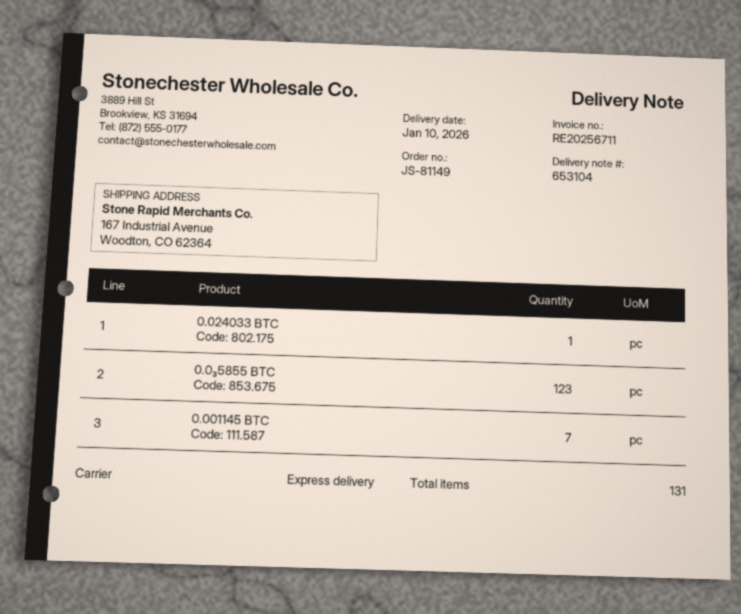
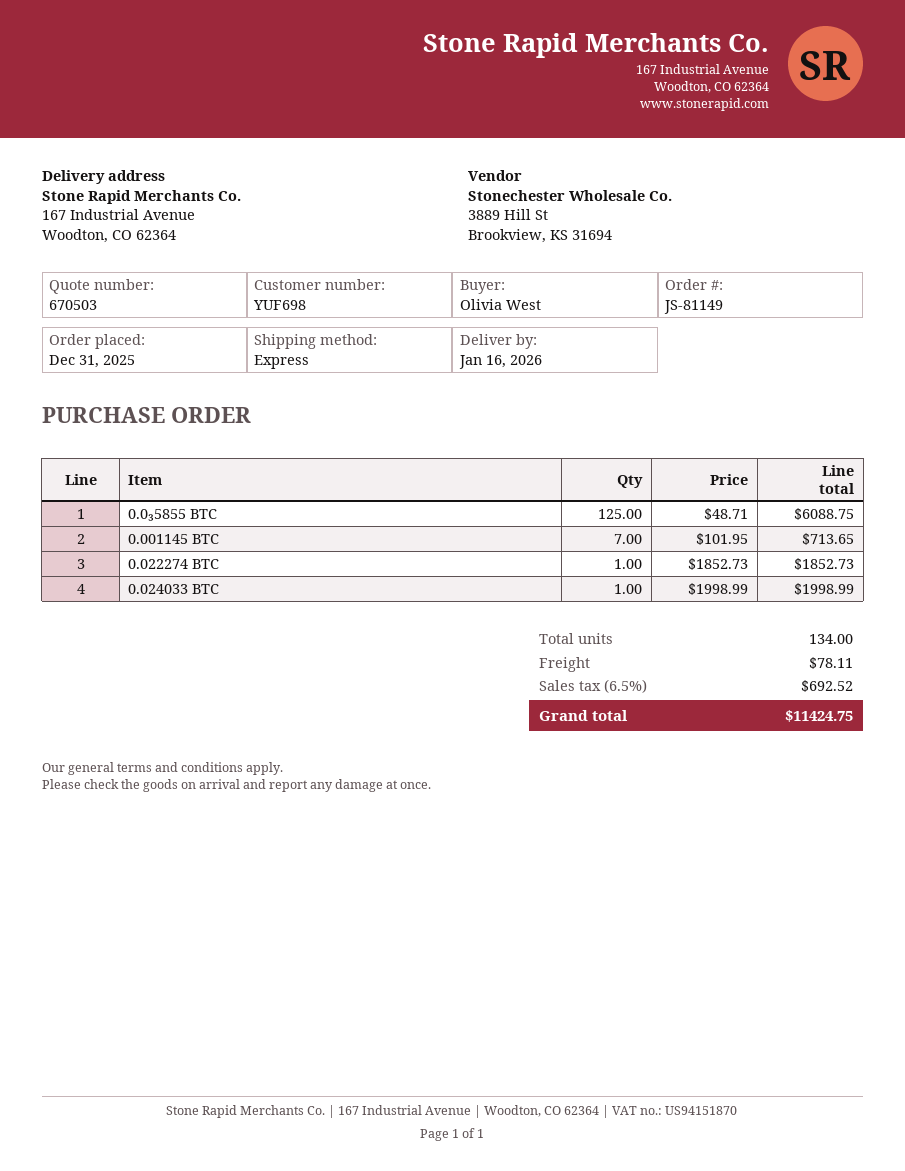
delivery date: 2026-01-10 -> 2026-01-16
0.0₃5855 BTC: 123 -> 125
0.022274 BTC: none -> 1
total quantity: 131 -> 134

